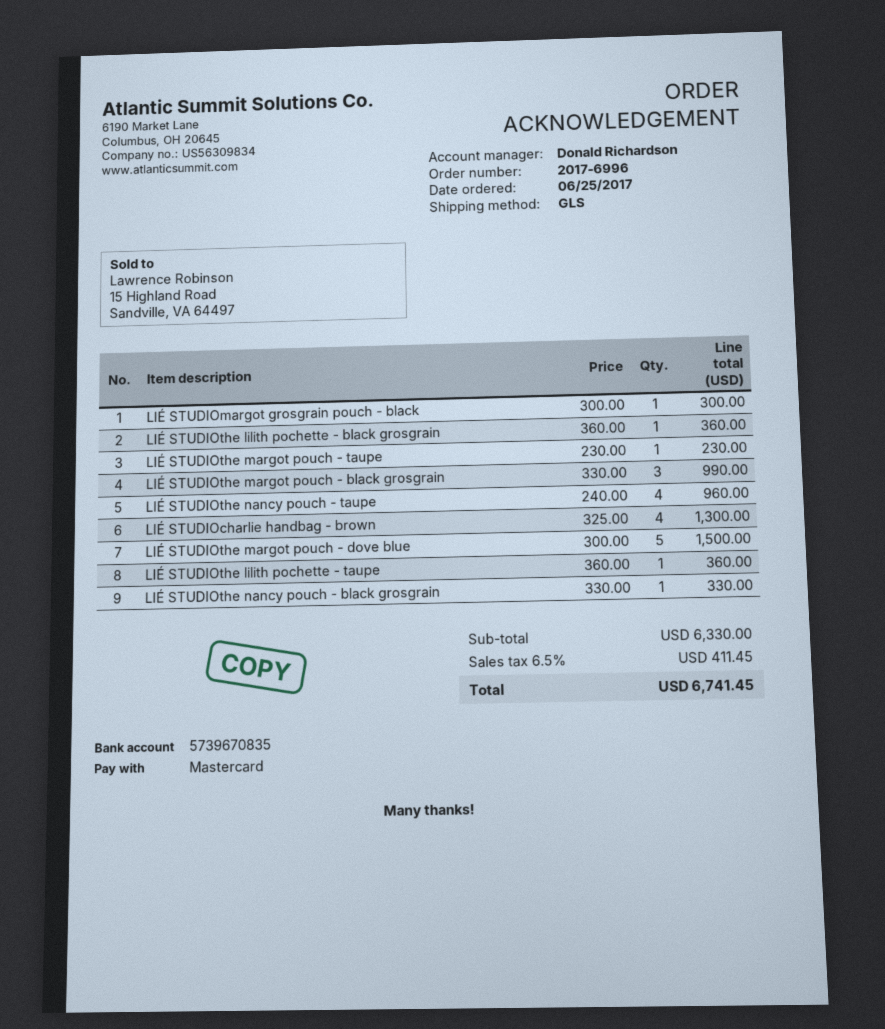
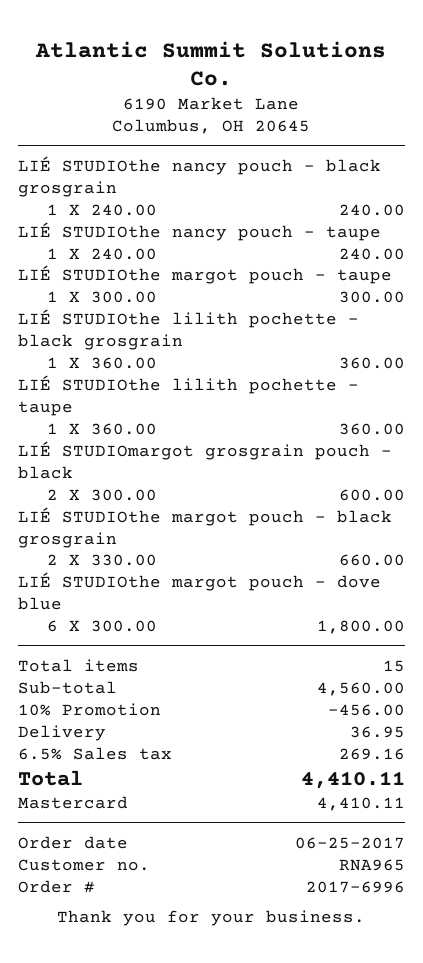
LIÉ STUDIOmargot grosgrain pouch - black: 1 x 300.00 = 300.00 -> 2 x 300.00 = 600.00
LIÉ STUDIOthe margot pouch - taupe: 1 x 230.00 = 230.00 -> 1 x 300.00 = 300.00
LIÉ STUDIOthe margot pouch - black grosgrain: 3 x 330.00 = 990.00 -> 2 x 330.00 = 660.00
LIÉ STUDIOthe nancy pouch - taupe: 4 x 240.00 = 960.00 -> 1 x 240.00 = 240.00
LIÉ STUDIOcharlie handbag - brown: 4 x 325.00 = 1300.00 -> none
LIÉ STUDIOthe margot pouch - dove blue: 5 x 300.00 = 1500.00 -> 6 x 300.00 = 1800.00
LIÉ STUDIOthe nancy pouch - black grosgrain: 1 x 330.00 = 330.00 -> 1 x 240.00 = 240.00
subtotal: 6330.00 -> 4560.00
discount: none -> 10% = 456.00
shipping: none -> 36.95
tax: 6.5% = 411.45 -> 6.5% = 269.16
total: 6741.45 -> 4410.11

